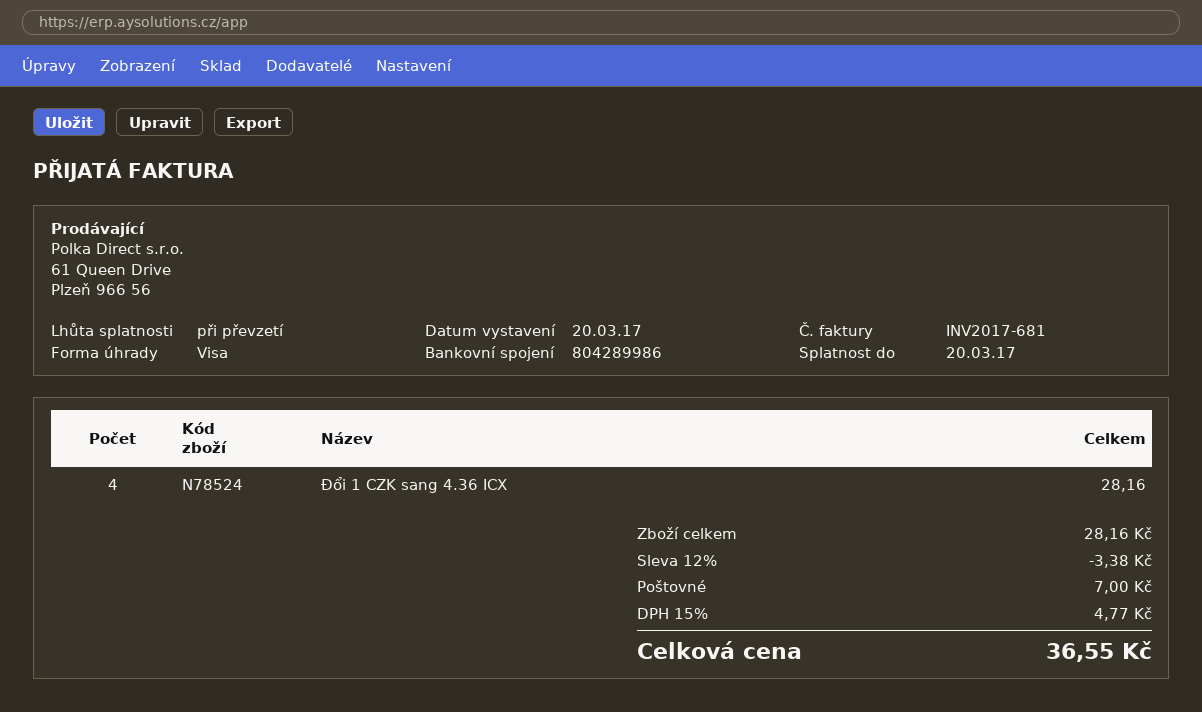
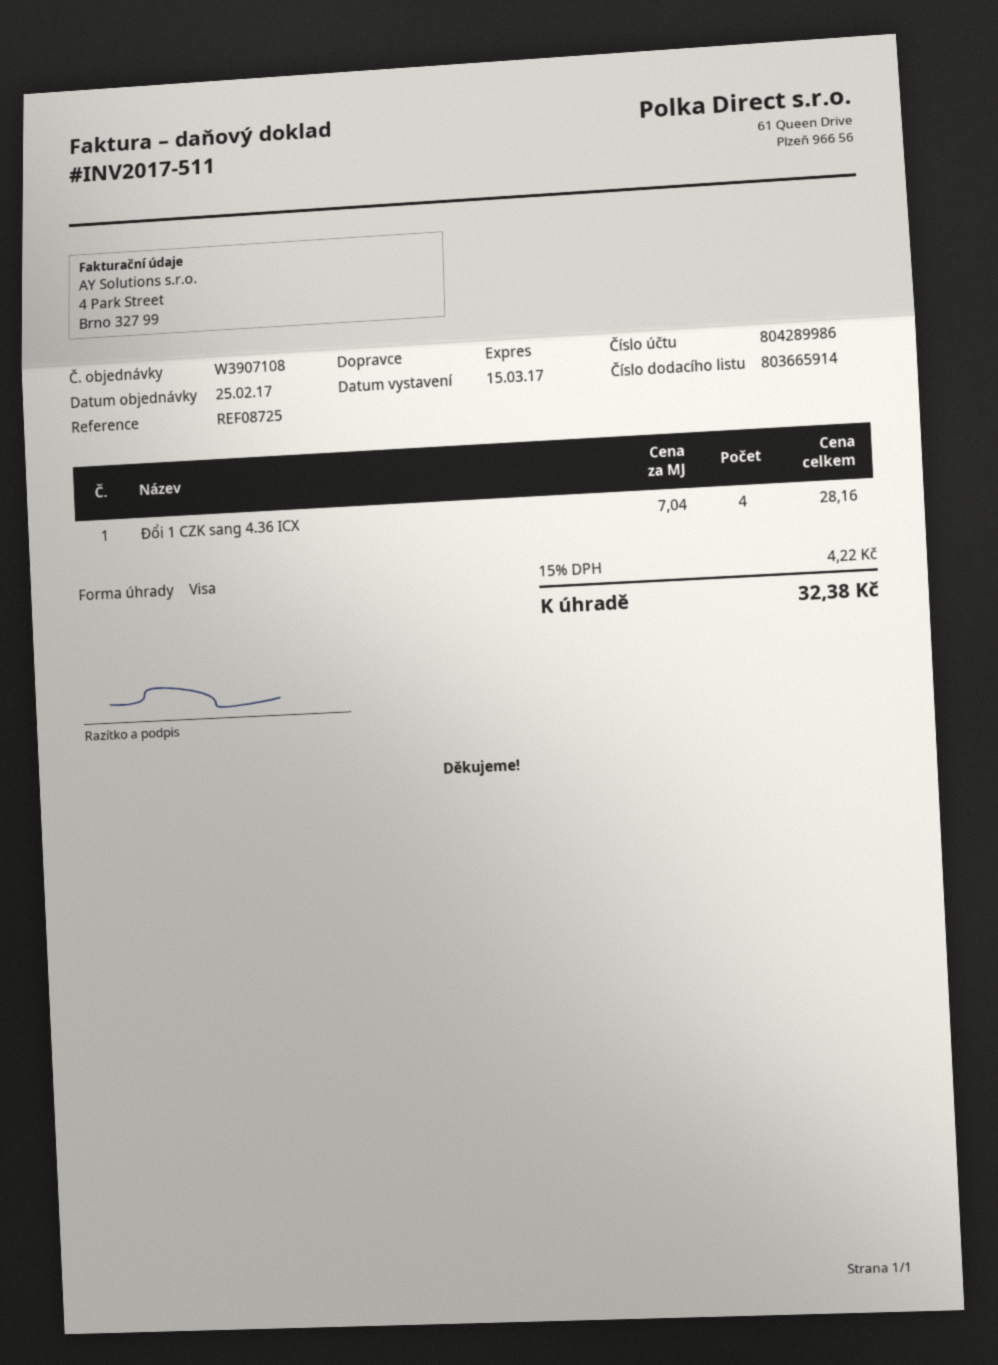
invoice number: INV2017-681 -> INV2017-511
invoice date: 2017-03-20 -> 2017-03-15
discount: 12% = 3.38 -> none
shipping: 7.00 -> none
tax: 15% = 4.77 -> 15% = 4.22
total: 36.55 -> 32.38

